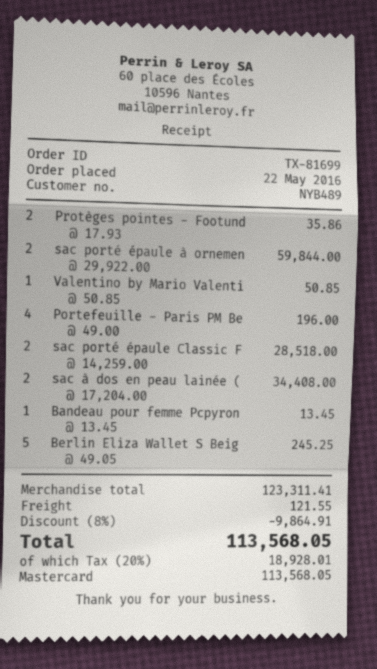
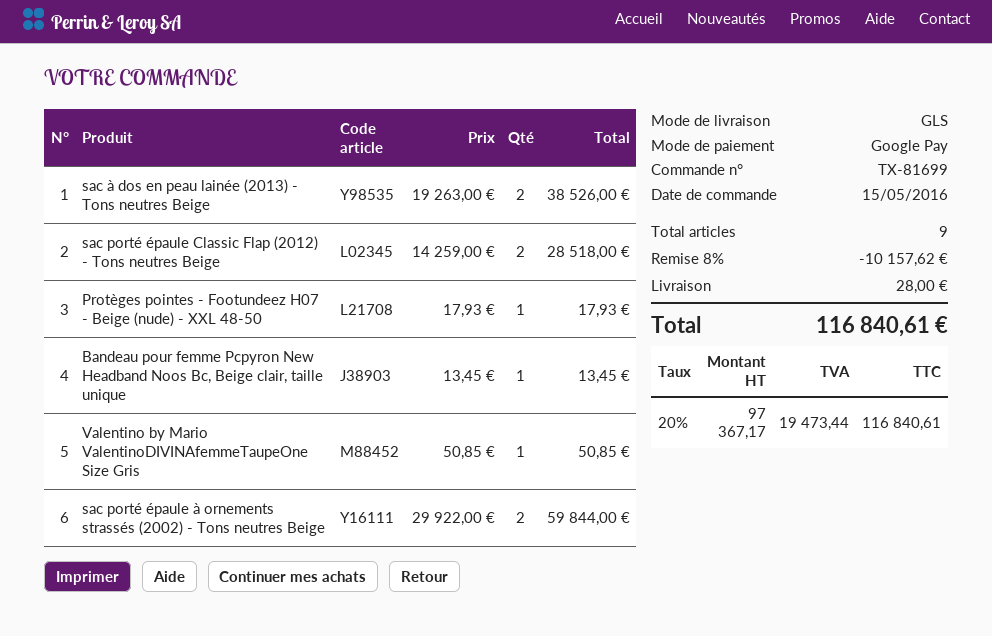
order date: 2016-05-22 -> 2016-05-15
payment method: Mastercard -> Google Pay
Protèges pointes - Footund: 2 x 17.93 = 35.86 -> 1 x 17.93 = 17.93
Portefeuille - Paris PM Be: 4 x 49.00 = 196.00 -> none
sac à dos en peau lainée (: 2 x 17204.00 = 34408.00 -> 2 x 19263.00 = 38526.00
Berlin Eliza Wallet S Beig: 5 x 49.05 = 245.25 -> none
discount: 8% = 9864.91 -> 8% = 10157.62
shipping: 121.55 -> 28.00
tax: 20% = 18928.01 -> 20% = 19473.44
total: 113568.05 -> 116840.61

